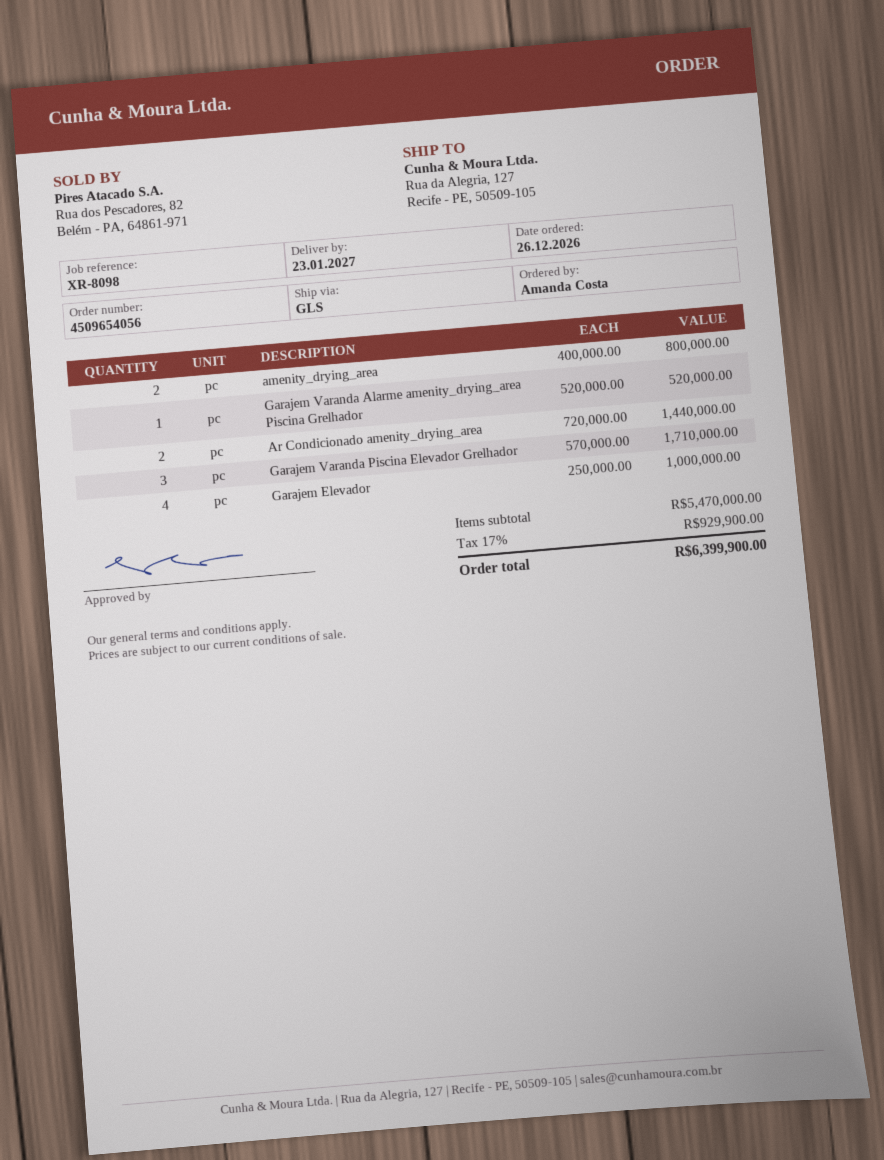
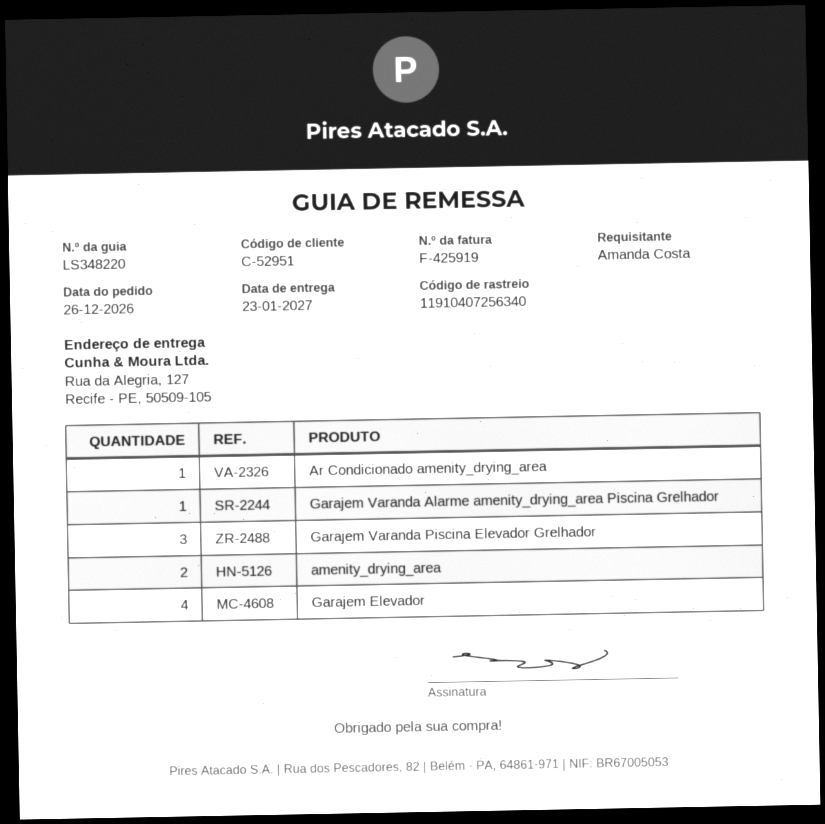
Ar Condicionado amenity_drying_area: 2 -> 1

